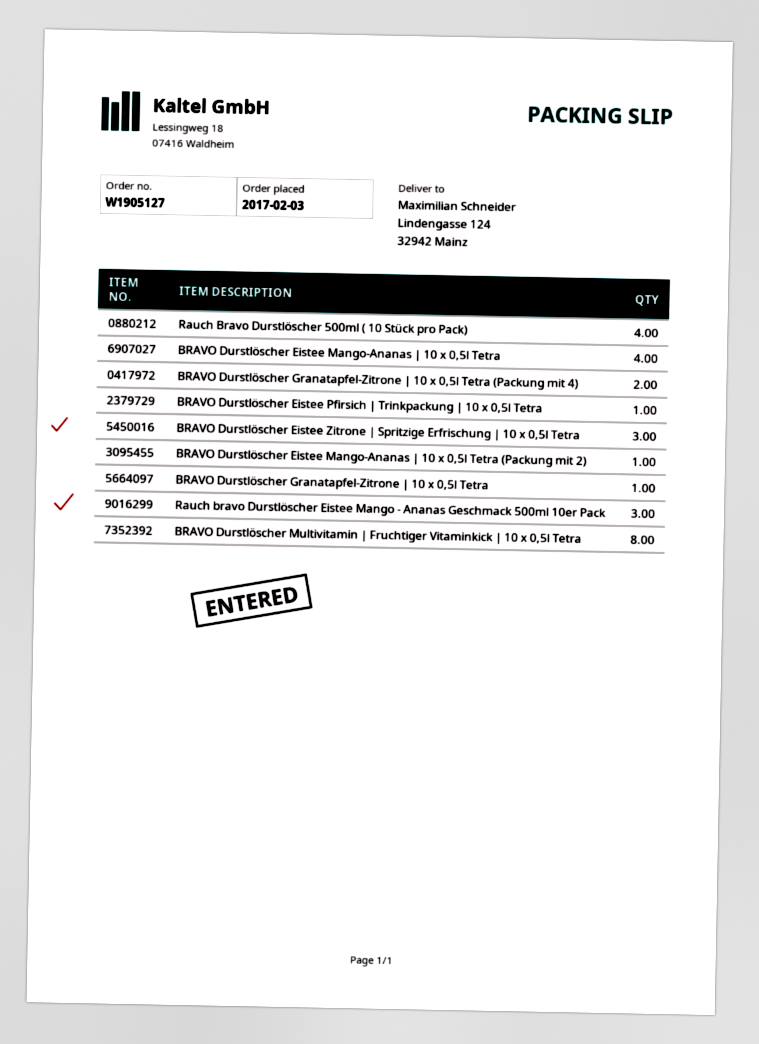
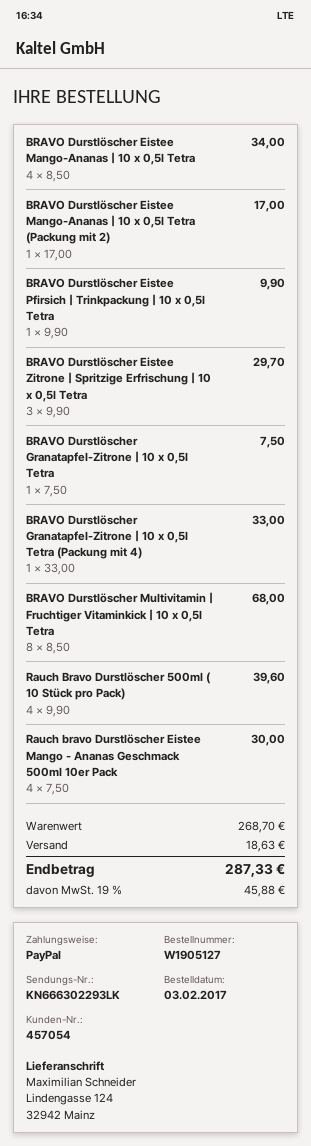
BRAVO Durstlöscher Granatapfel-Zitrone | 10 x 0,5l Tetra (Packung mit 4): 2 -> 1
Rauch bravo Durstlöscher Eistee Mango - Ananas Geschmack 500ml 10er Pack: 3 -> 4

